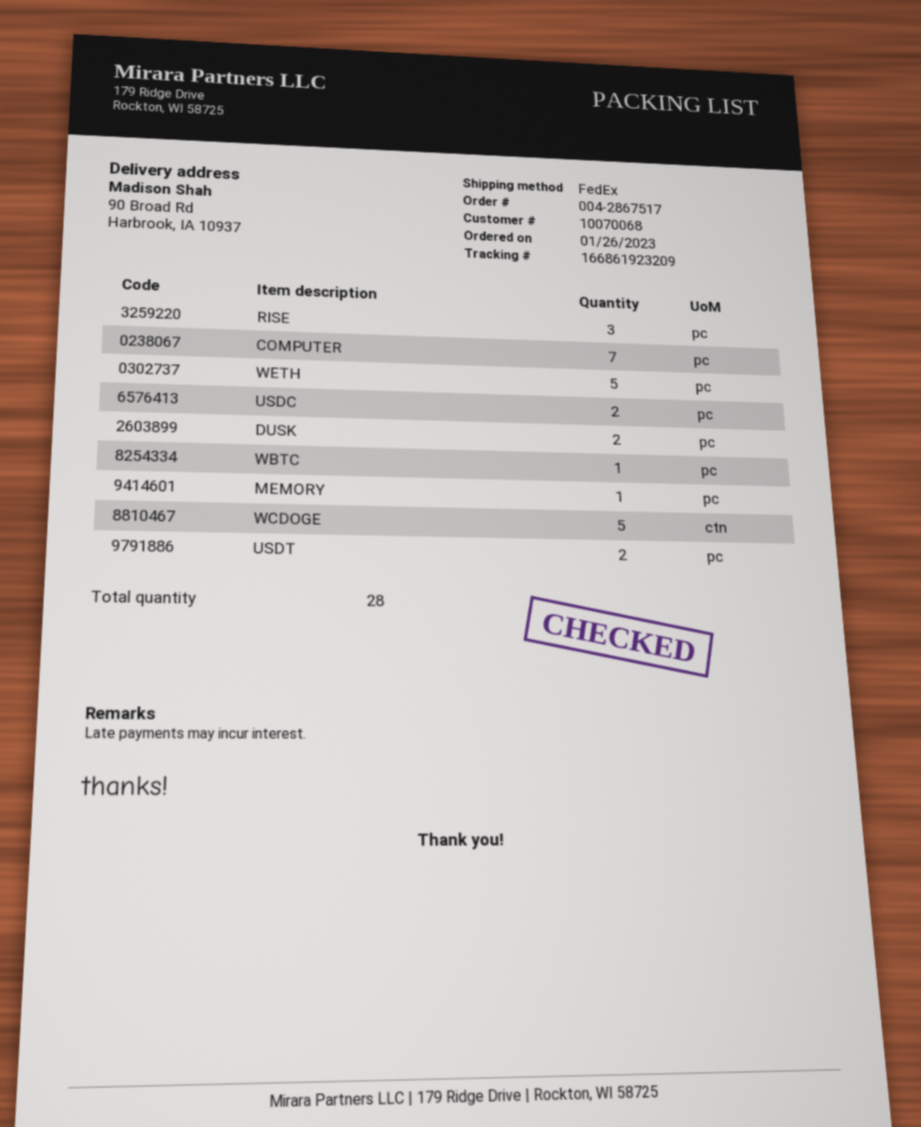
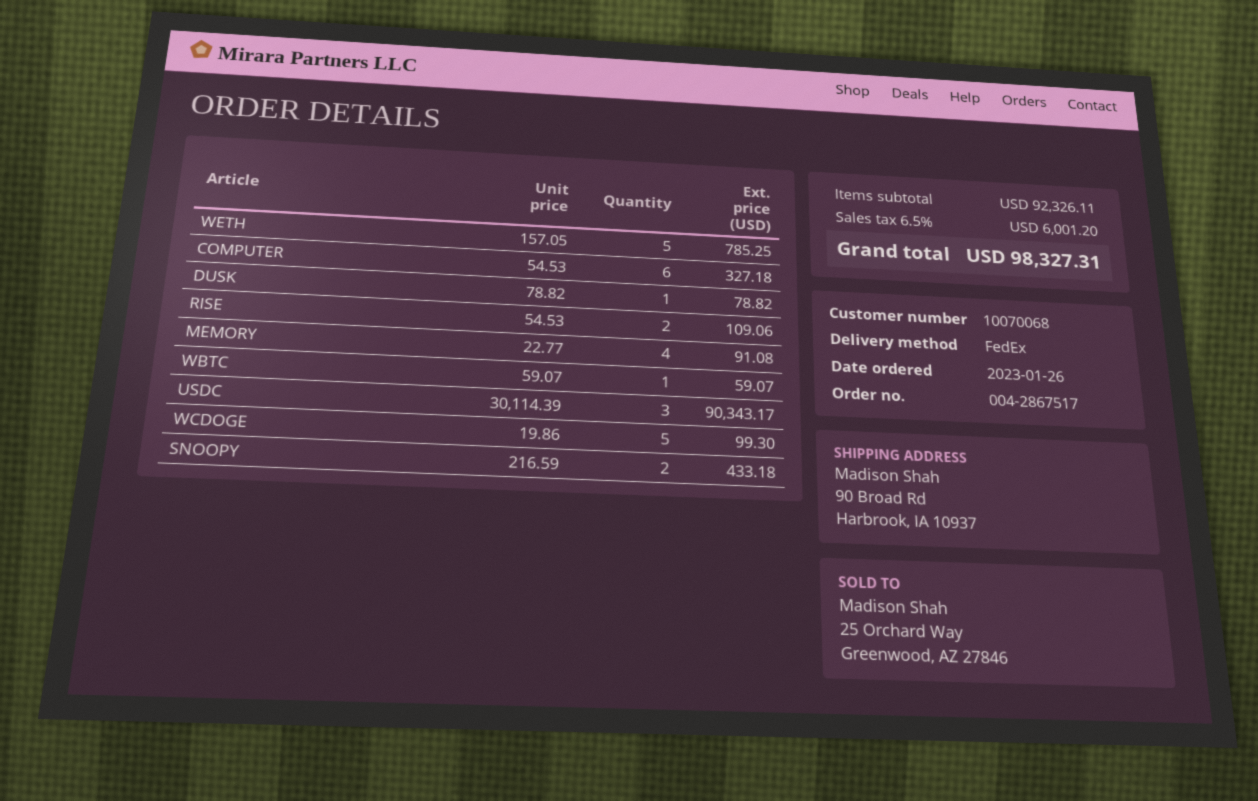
RISE: 3 -> 2
COMPUTER: 7 -> 6
USDC: 2 -> 3
DUSK: 2 -> 1
MEMORY: 1 -> 4
USDT: 2 -> none
SNOOPY: none -> 2

